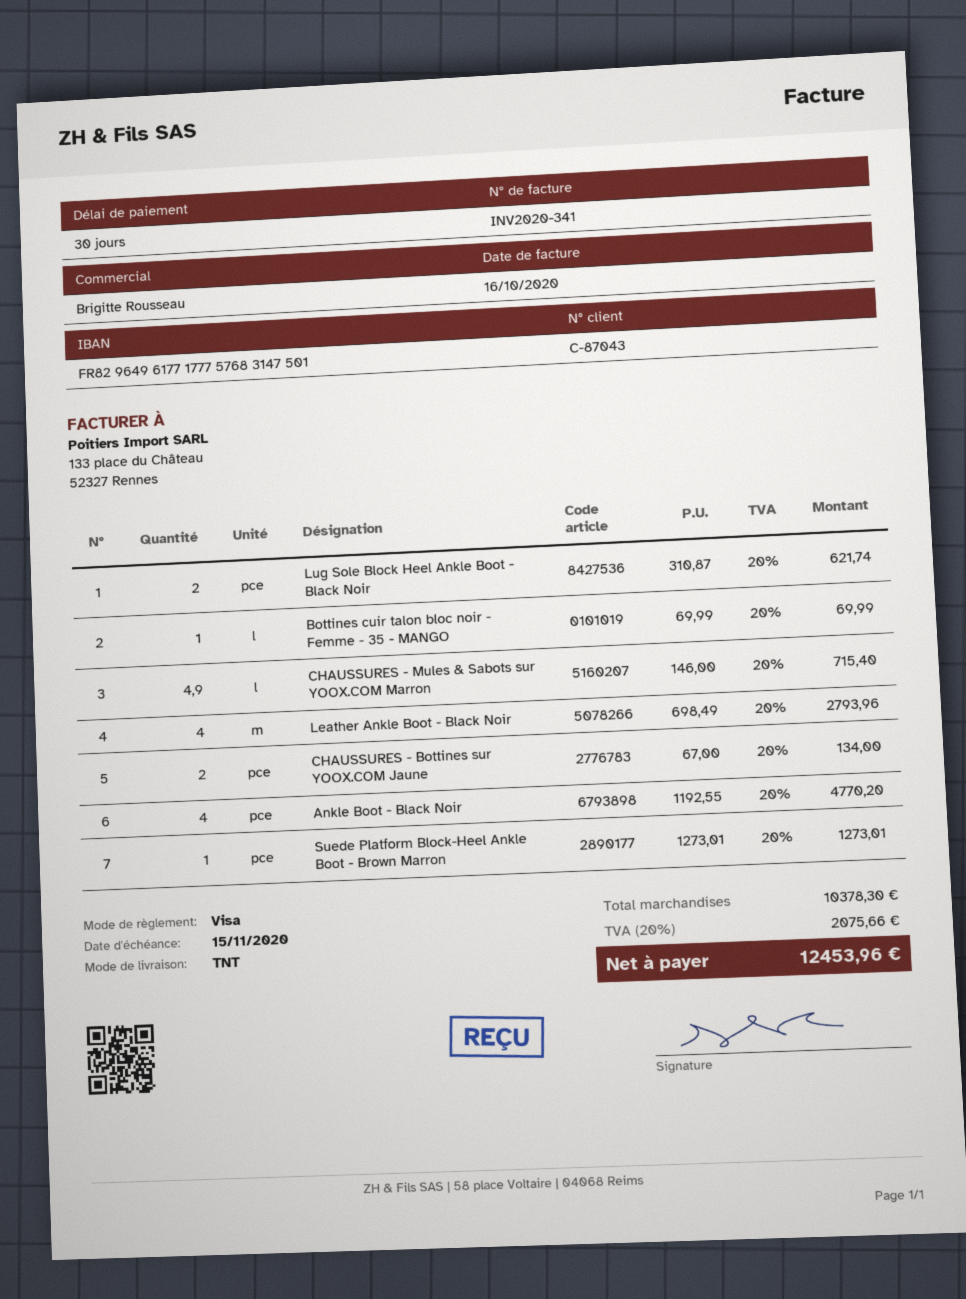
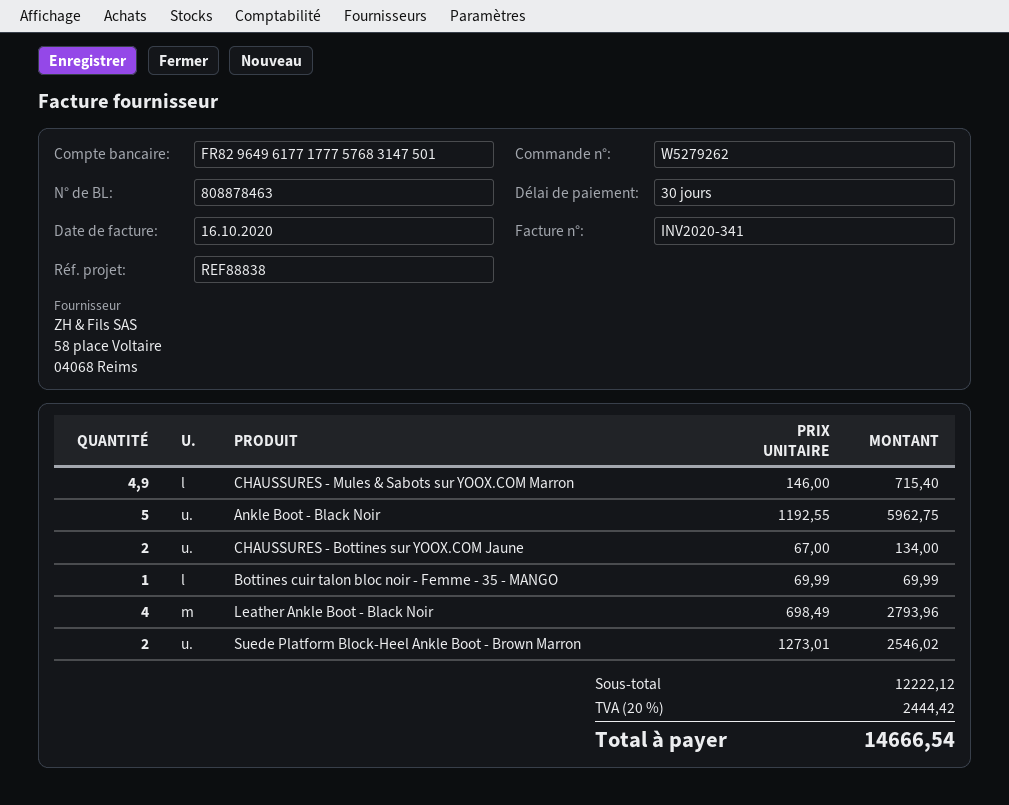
Lug Sole Block Heel Ankle Boot - Black Noir: 2 x 310.87 = 621.74 -> none
Ankle Boot - Black Noir: 4 x 1192.55 = 4770.20 -> 5 x 1192.55 = 5962.75
Suede Platform Block-Heel Ankle Boot - Brown Marron: 1 x 1273.01 = 1273.01 -> 2 x 1273.01 = 2546.02
subtotal: 10378.30 -> 12222.12
tax: 20% = 2075.66 -> 20% = 2444.42
total: 12453.96 -> 14666.54

